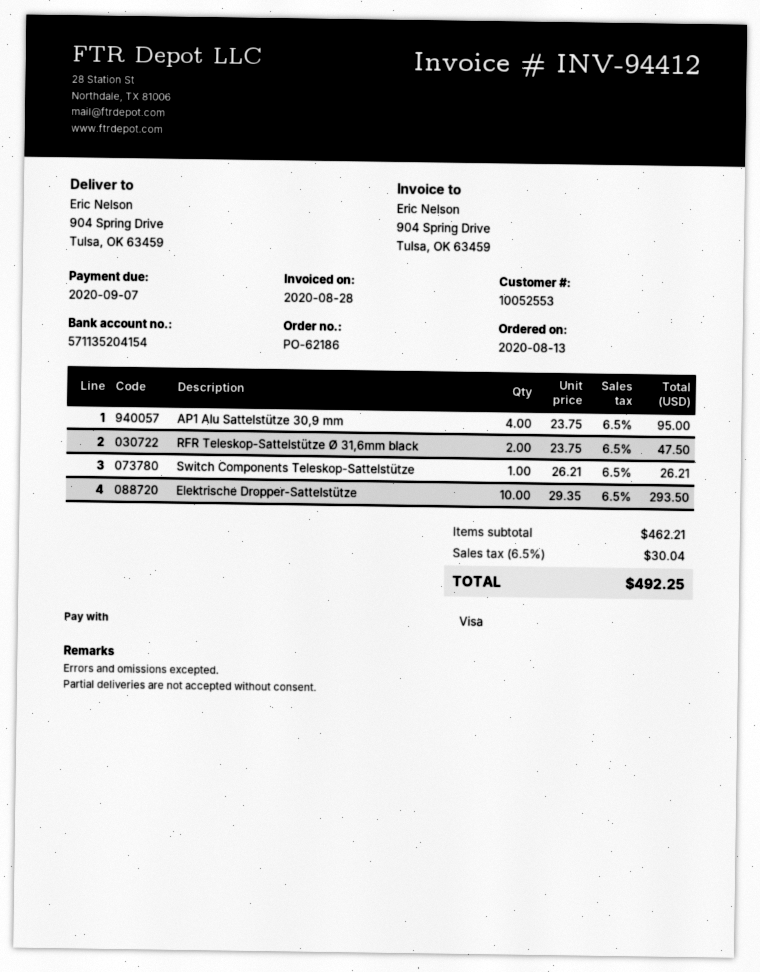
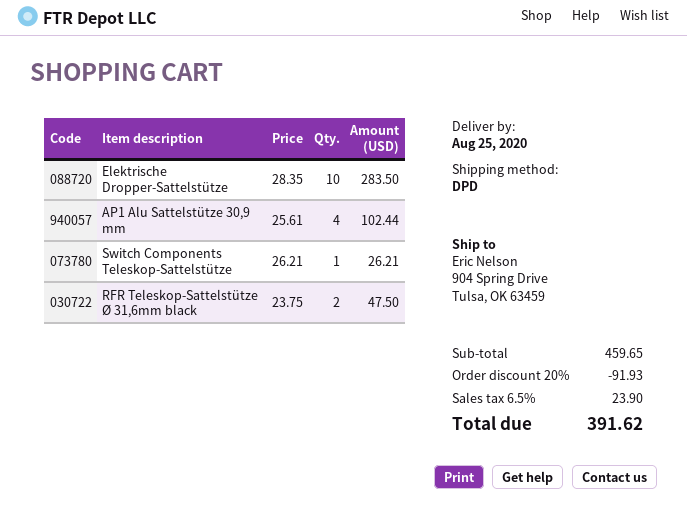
AP1 Alu Sattelstütze 30,9 mm: 4 x 23.75 = 95.00 -> 4 x 25.61 = 102.44
Elektrische Dropper-Sattelstütze: 10 x 29.35 = 293.50 -> 10 x 28.35 = 283.50
subtotal: 462.21 -> 459.65
discount: none -> 20% = 91.93
tax: 6.5% = 30.04 -> 6.5% = 23.90
total: 492.25 -> 391.62

